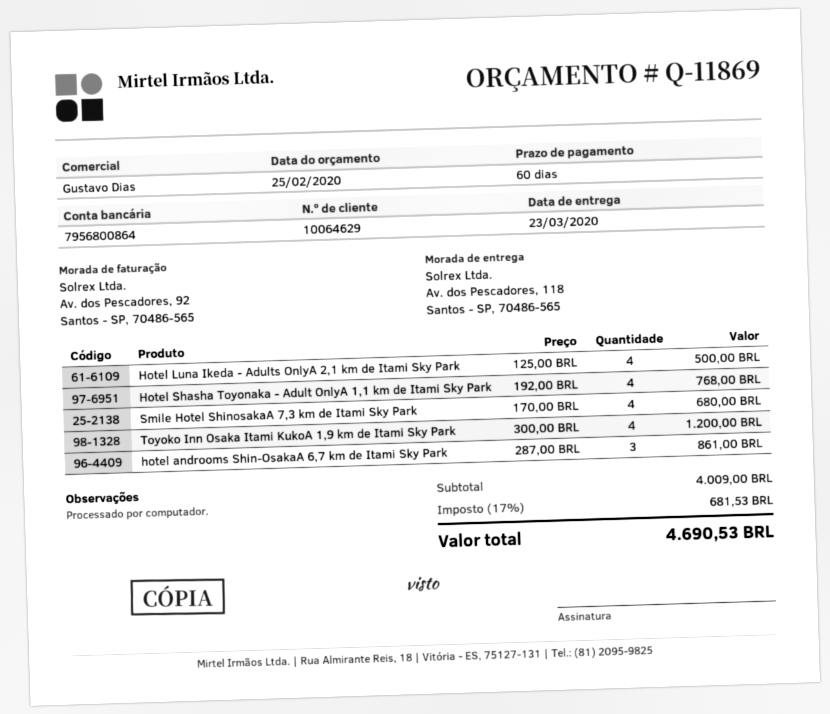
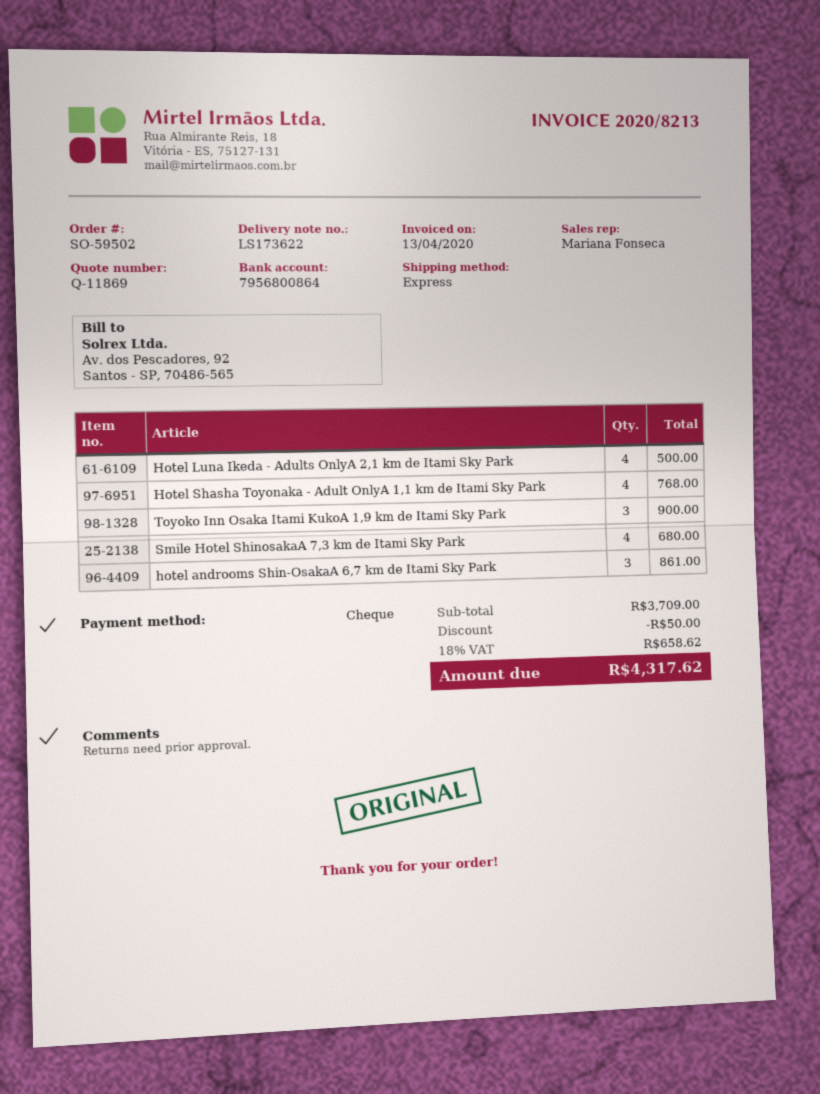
sales rep: Gustavo Dias -> Mariana Fonseca
Toyoko Inn Osaka Itami KukoA 1,9 km de Itami Sky Park: 4 for 1200.00 -> 3 for 900.00
subtotal: 4009.00 -> 3709.00
discount: none -> 50.00
tax: 17% = 681.53 -> 18% = 658.62
total: 4690.53 -> 4317.62

